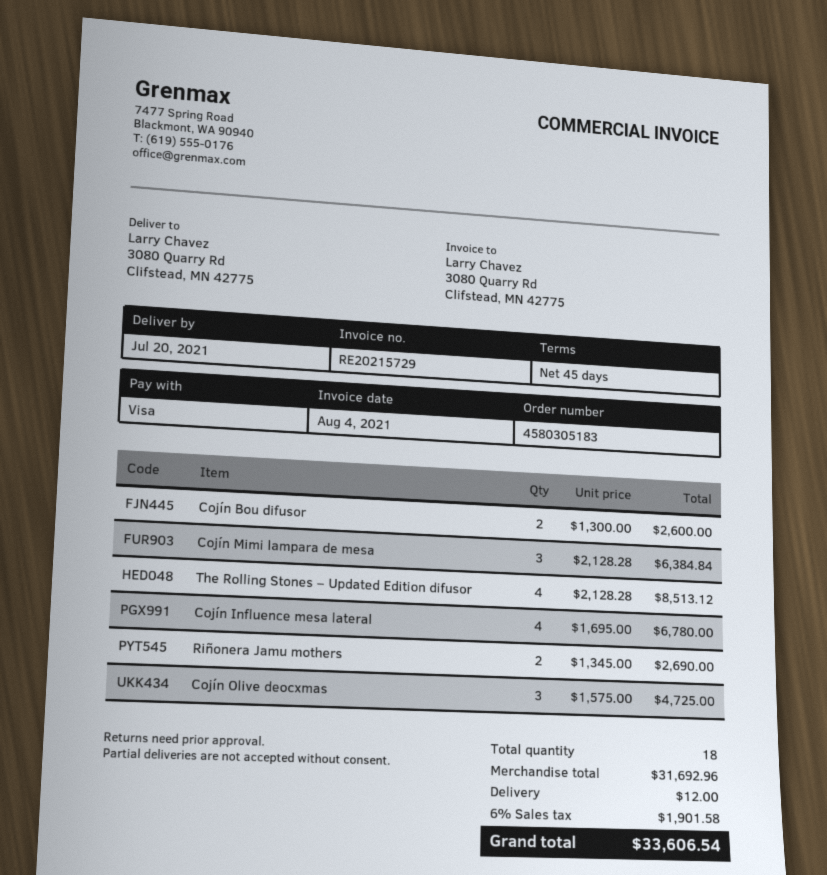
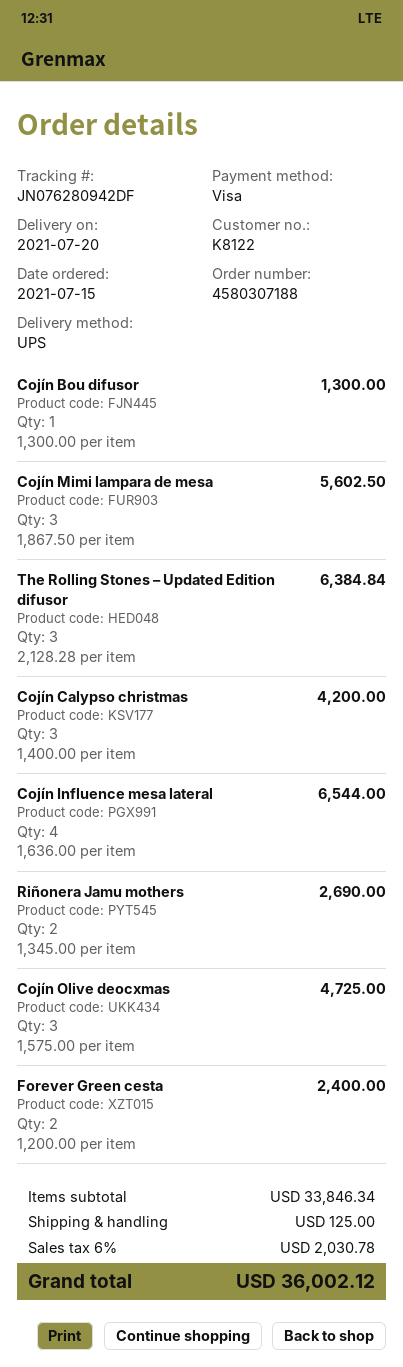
order number: 4580305183 -> 4580307188
Cojín Bou difusor: 2 x 1300.00 = 2600.00 -> 1 x 1300.00 = 1300.00
Cojín Mimi lampara de mesa: 3 x 2128.28 = 6384.84 -> 3 x 1867.50 = 5602.50
The Rolling Stones – Updated Edition difusor: 4 x 2128.28 = 8513.12 -> 3 x 2128.28 = 6384.84
Cojín Influence mesa lateral: 4 x 1695.00 = 6780.00 -> 4 x 1636.00 = 6544.00
Cojín Calypso christmas: none -> 3 x 1400.00 = 4200.00
Forever Green cesta: none -> 2 x 1200.00 = 2400.00
subtotal: 31692.96 -> 33846.34
shipping: 12.00 -> 125.00
tax: 6% = 1901.58 -> 6% = 2030.78
total: 33606.54 -> 36002.12

